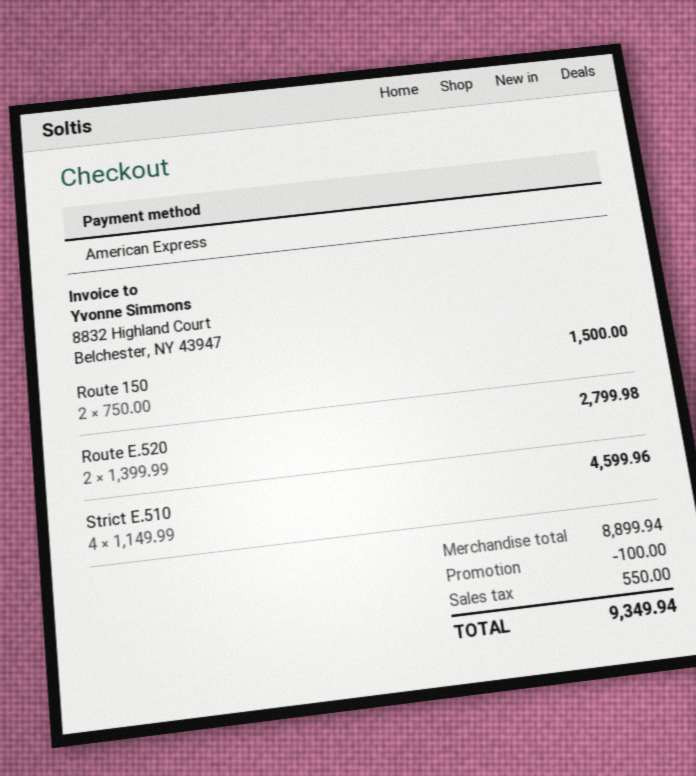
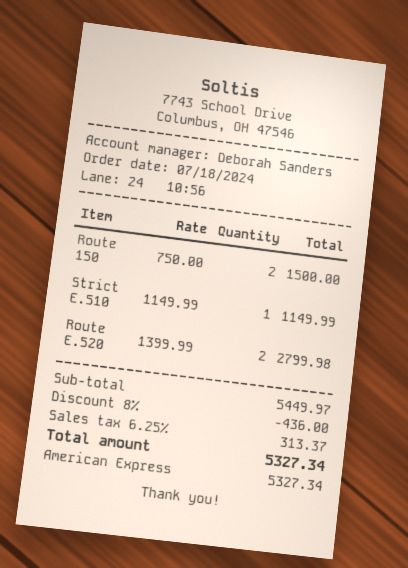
Strict E.510: 4 x 1149.99 = 4599.96 -> 1 x 1149.99 = 1149.99
subtotal: 8899.94 -> 5449.97
discount: 100.00 -> 436.00
tax: 550.00 -> 313.37
total: 9349.94 -> 5327.34

